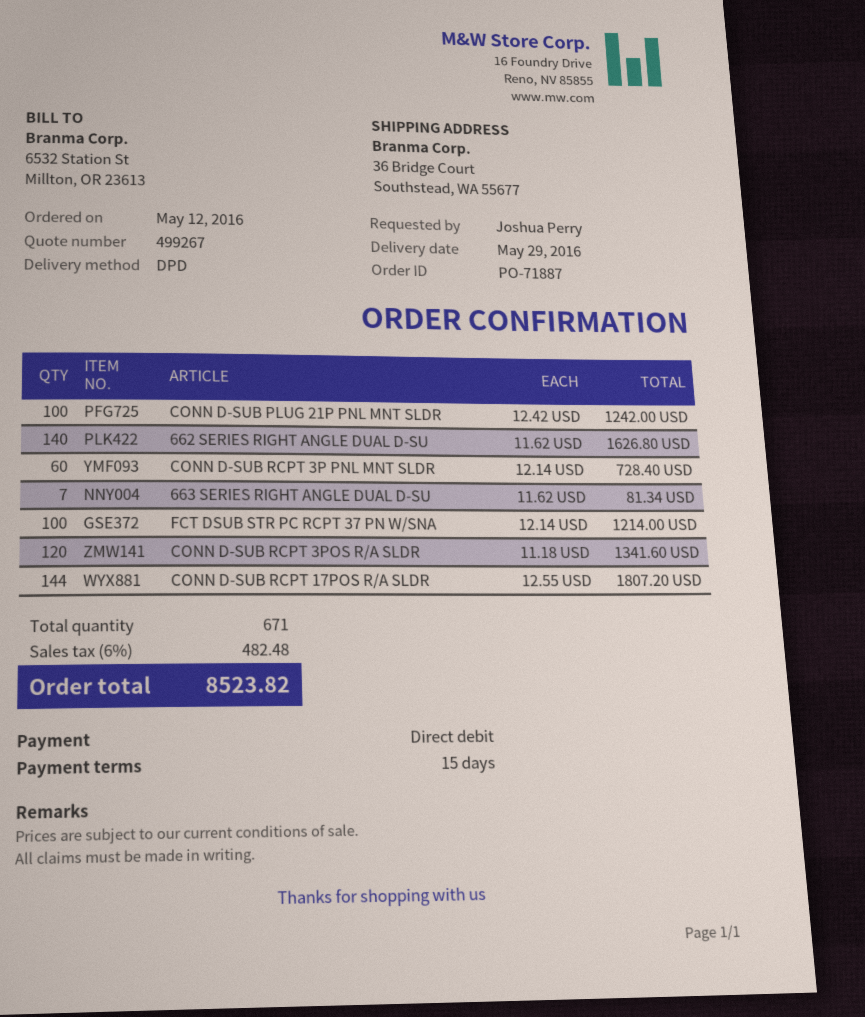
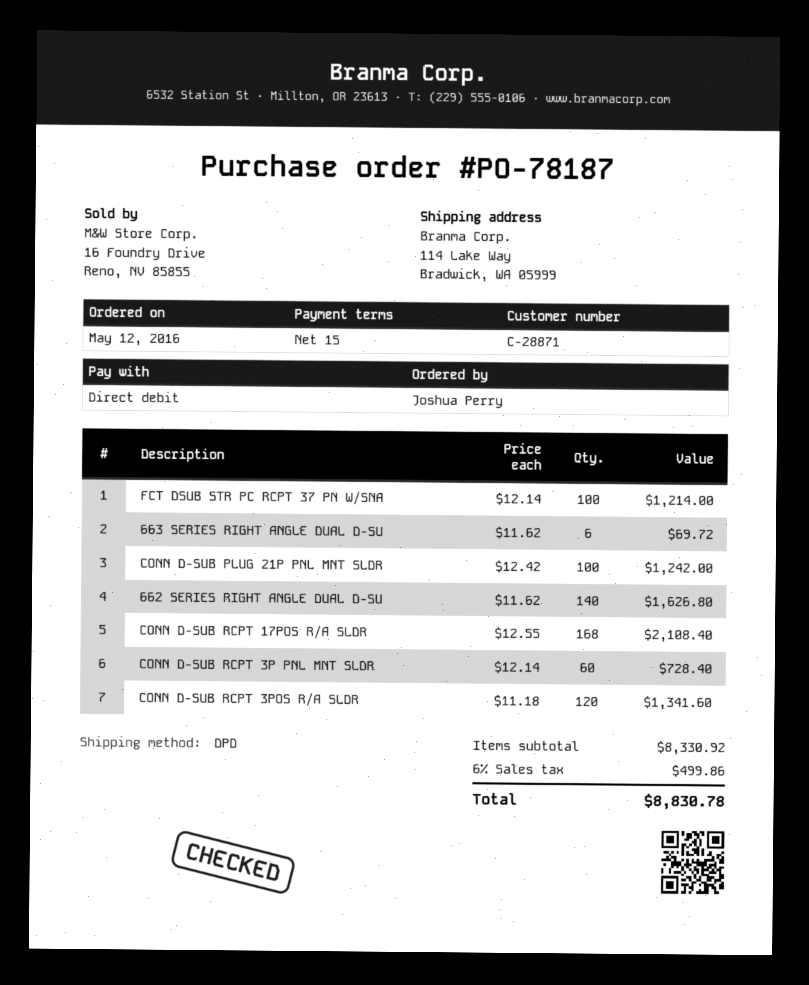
order number: PO-71887 -> PO-78187
ship to: 36 Bridge Court, Southstead, WA 55677 -> 114 Lake Way, Bradwick, WA 05999
663 SERIES RIGHT ANGLE DUAL D-SU: 7 x 11.62 = 81.34 -> 6 x 11.62 = 69.72
CONN D-SUB RCPT 17POS R/A SLDR: 144 x 12.55 = 1807.20 -> 168 x 12.55 = 2108.40
tax: 6% = 482.48 -> 6% = 499.86
total: 8523.82 -> 8830.78

